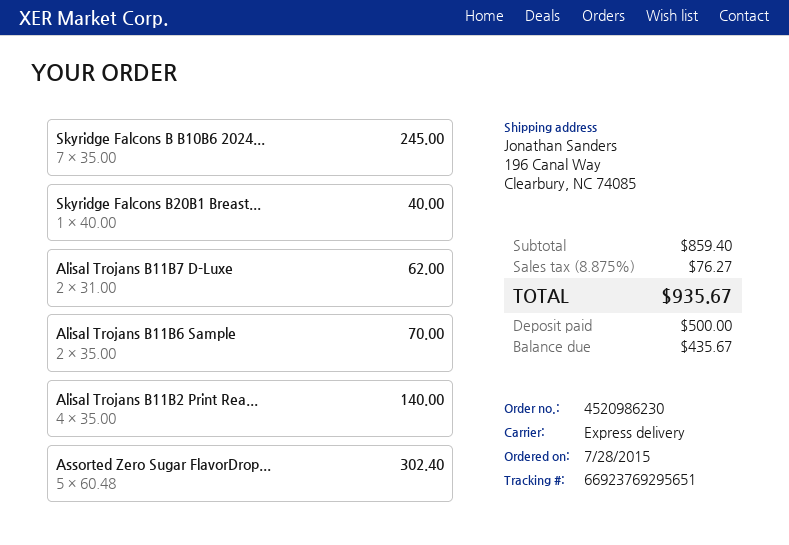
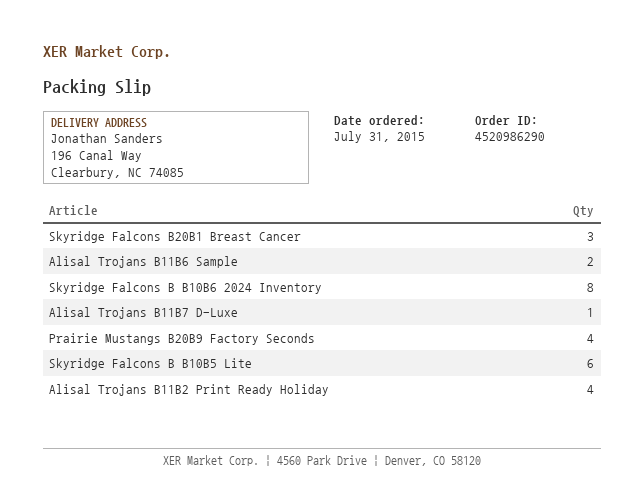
order number: 4520986230 -> 4520986290
order date: 2015-07-28 -> 2015-07-31
Skyridge Falcons B B10B6 2024...: 7 -> 8
Skyridge Falcons B20B1 Breast...: 1 -> 3
Alisal Trojans B11B7 D-Luxe: 2 -> 1
Assorted Zero Sugar FlavorDrop...: 5 -> none
Prairie Mustangs B20B9 Factory Seconds: none -> 4
Skyridge Falcons B B10B5 Lite: none -> 6

